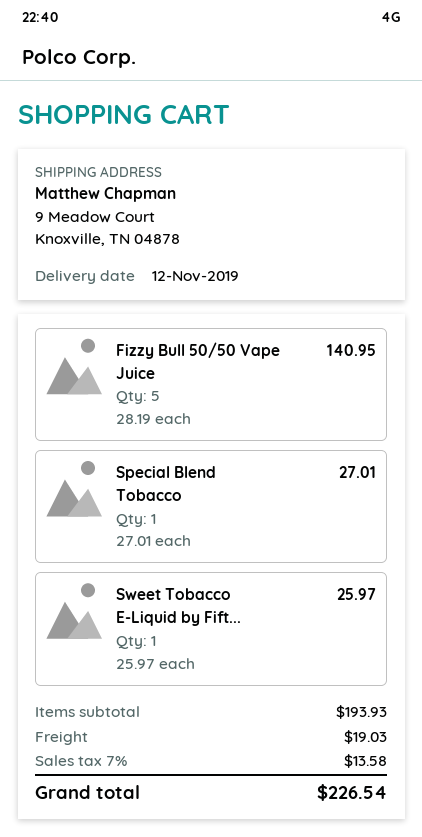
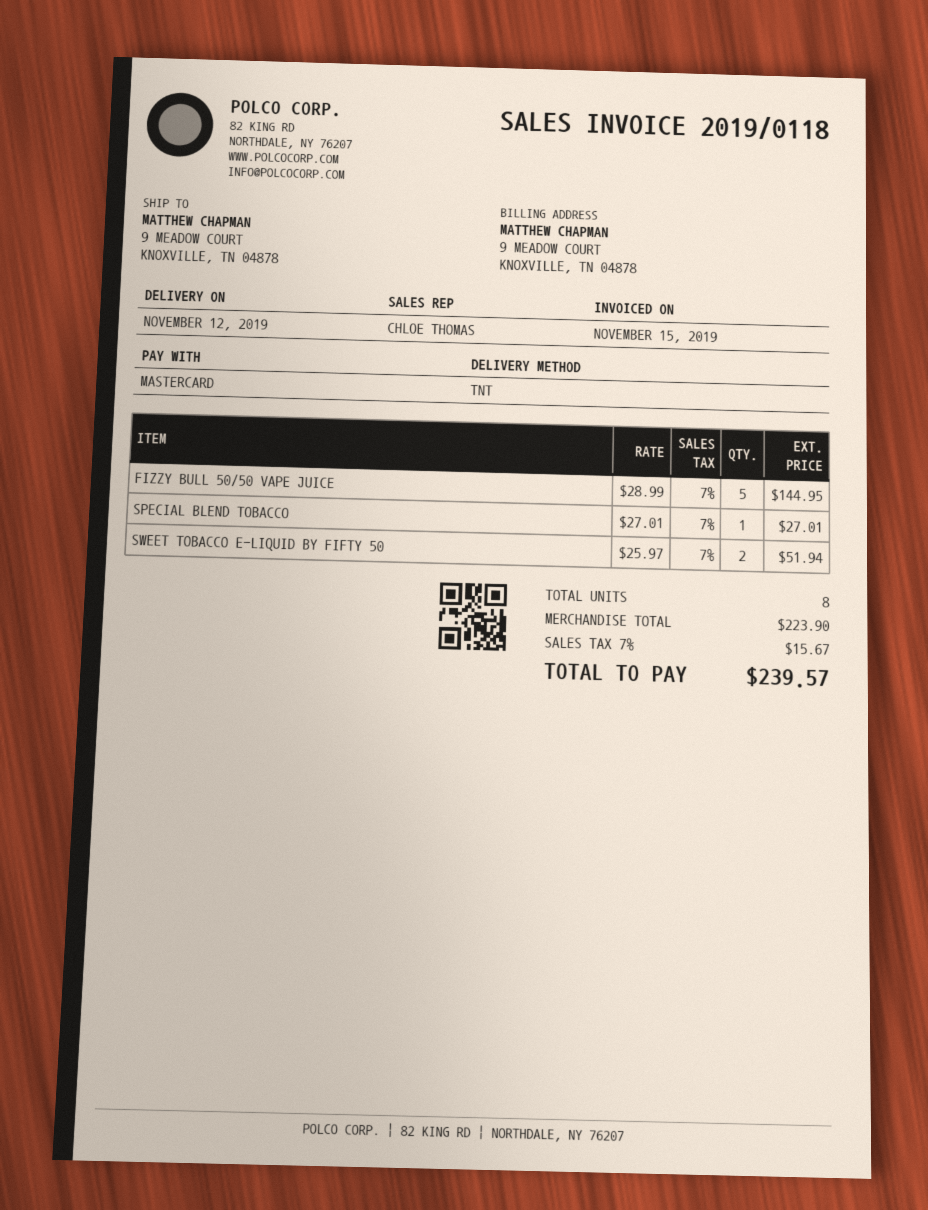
Fizzy Bull 50/50 Vape Juice: 5 x 28.19 = 140.95 -> 5 x 28.99 = 144.95
Sweet Tobacco E-Liquid by Fift...: 1 x 25.97 = 25.97 -> 2 x 25.97 = 51.94
subtotal: 193.93 -> 223.90
shipping: 19.03 -> none
tax: 7% = 13.58 -> 7% = 15.67
total: 226.54 -> 239.57

